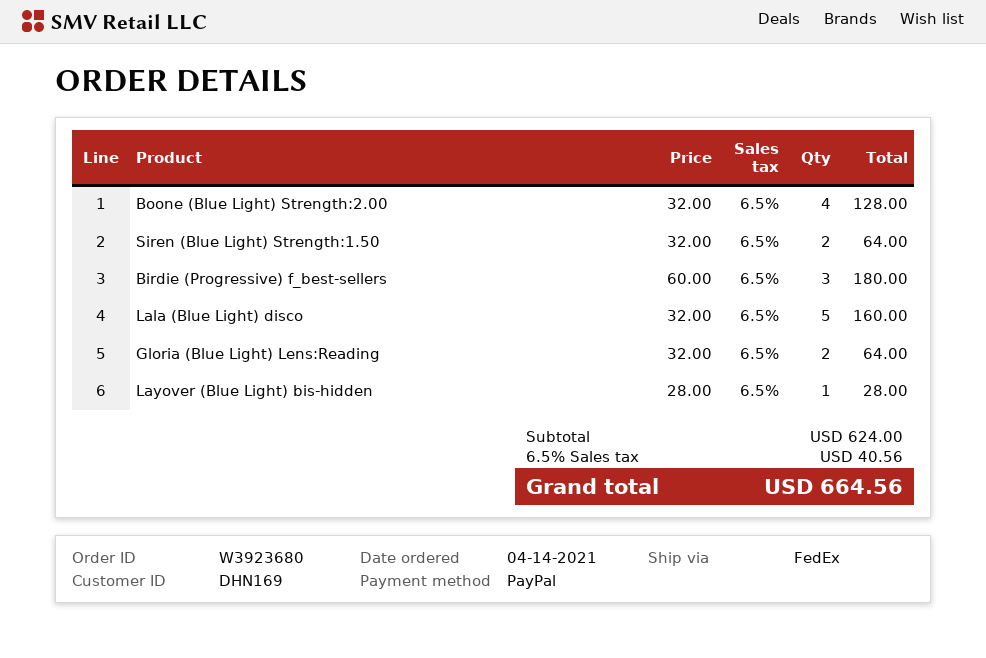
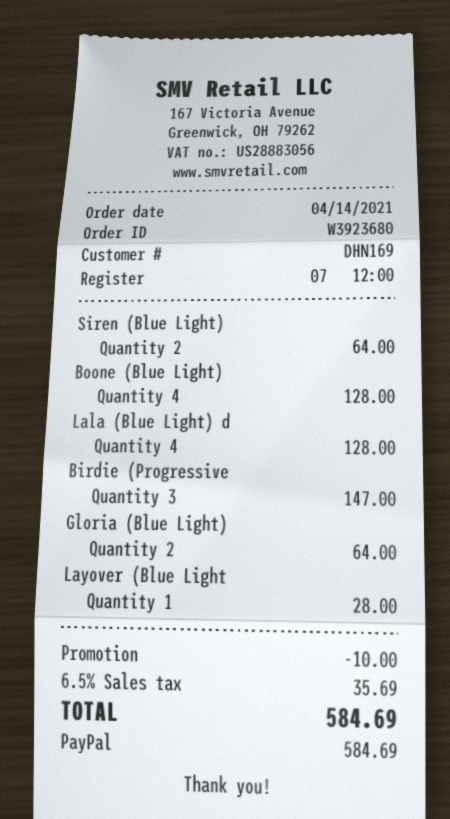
Birdie (Progressive) f_best-sellers: 3 for 180.00 -> 3 for 147.00
Lala (Blue Light) disco: 5 for 160.00 -> 4 for 128.00
discount: none -> 10.00
tax: 6.5% = 40.56 -> 6.5% = 35.69
total: 664.56 -> 584.69

